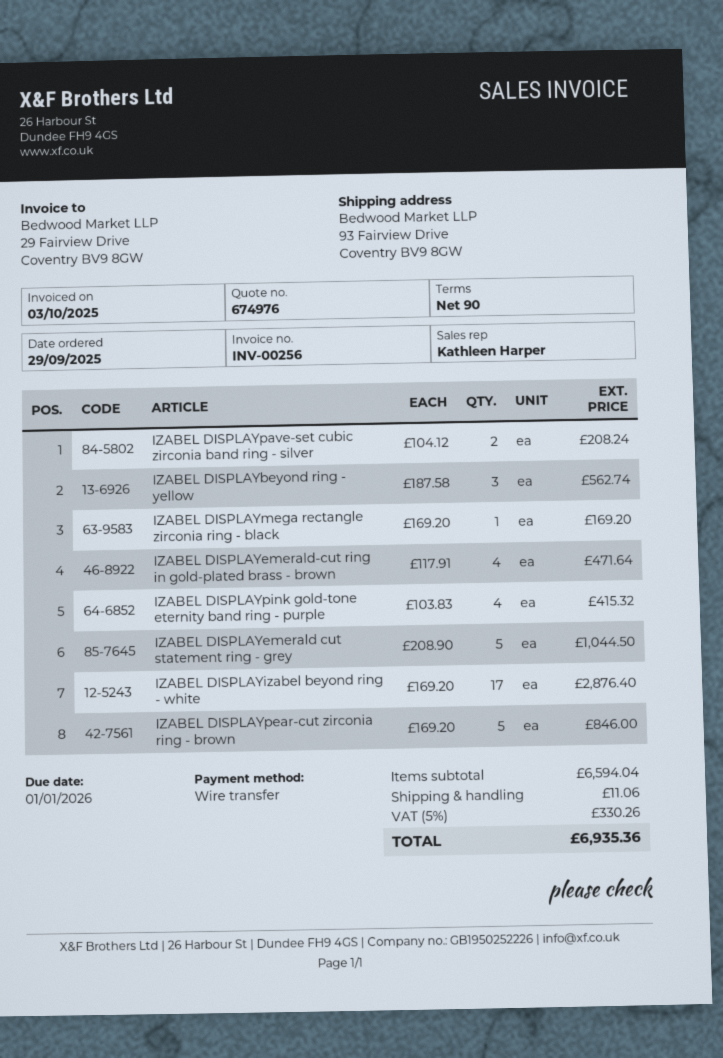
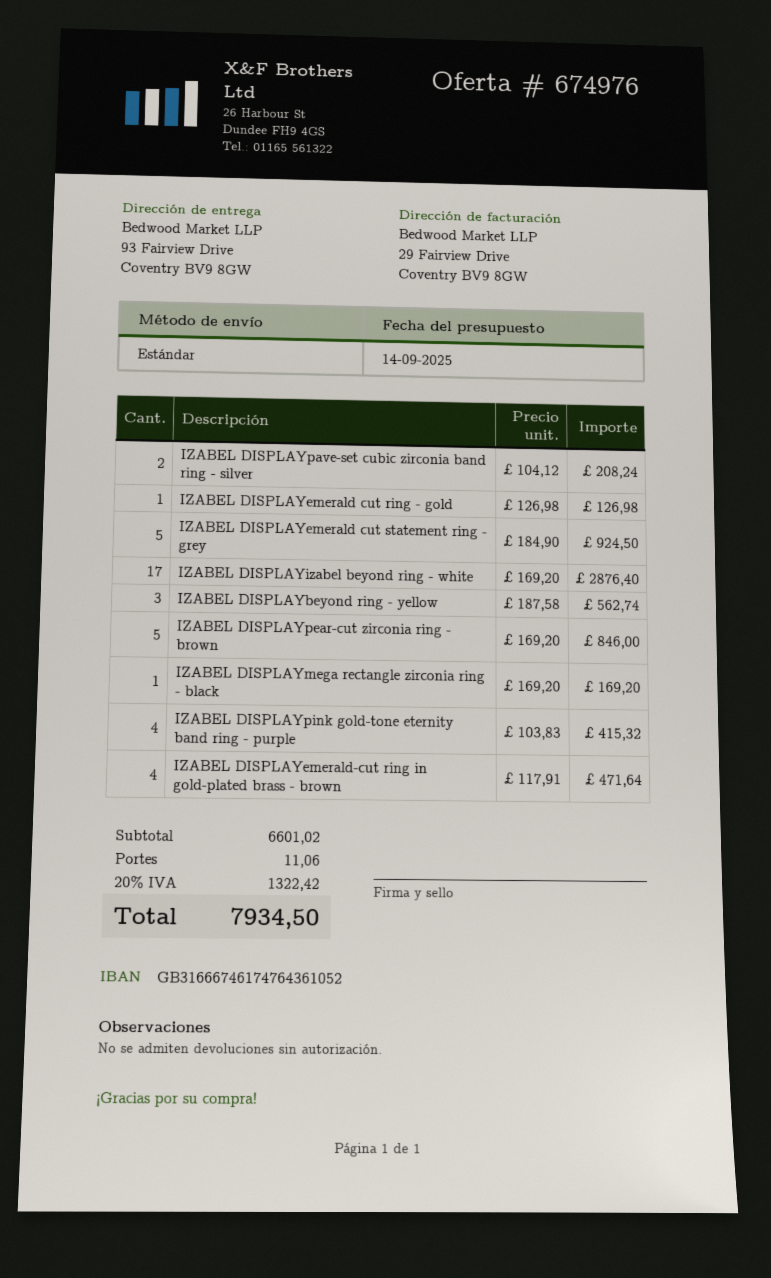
IZABEL DISPLAYemerald cut statement ring - grey: 5 x 208.90 = 1044.50 -> 5 x 184.90 = 924.50
IZABEL DISPLAYemerald cut ring - gold: none -> 1 x 126.98 = 126.98
subtotal: 6594.04 -> 6601.02
tax: 5% = 330.26 -> 20% = 1322.42
total: 6935.36 -> 7934.50

